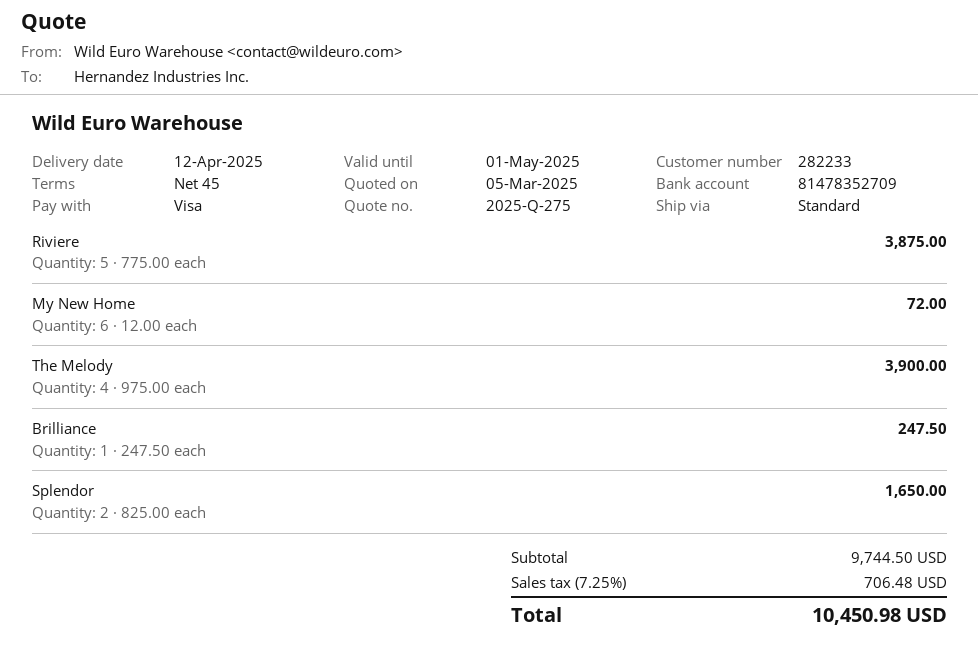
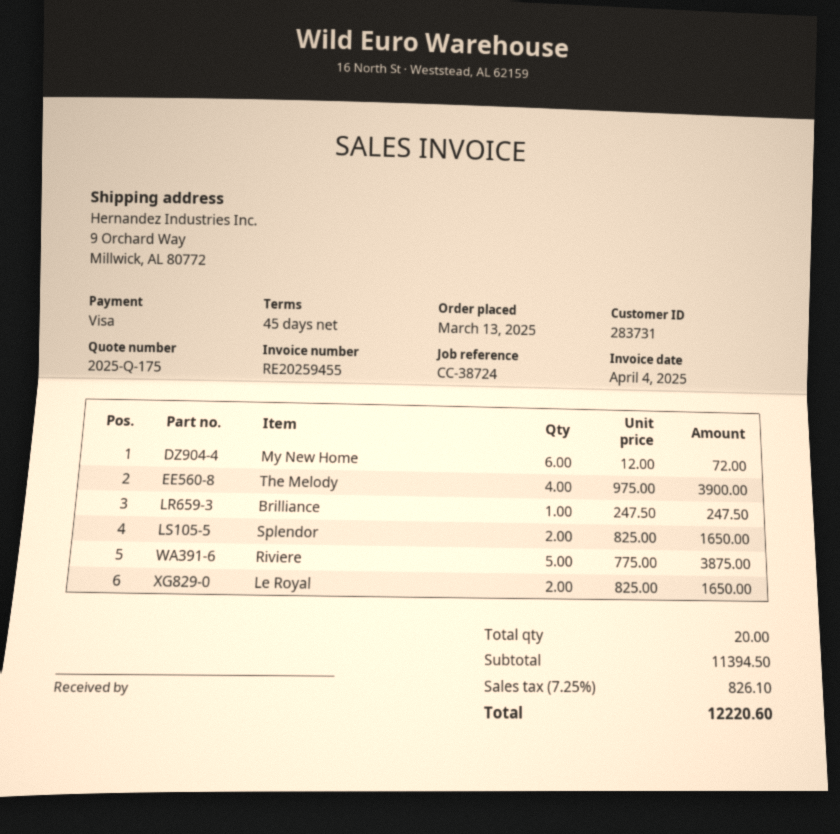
quote number: 2025-Q-275 -> 2025-Q-175
customer number: 282233 -> 283731
Le Royal: none -> 2 x 825.00 = 1650.00
subtotal: 9744.50 -> 11394.50
tax: 7.25% = 706.48 -> 7.25% = 826.10
total: 10450.98 -> 12220.60

